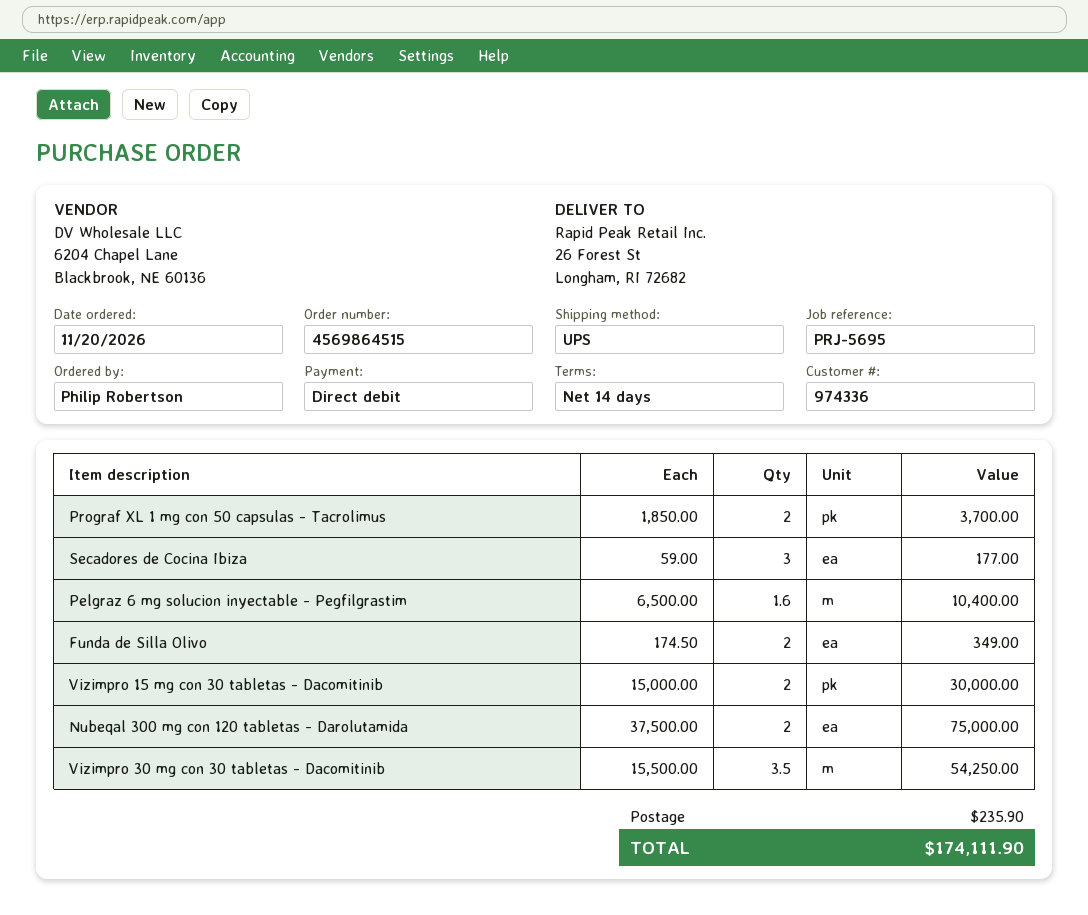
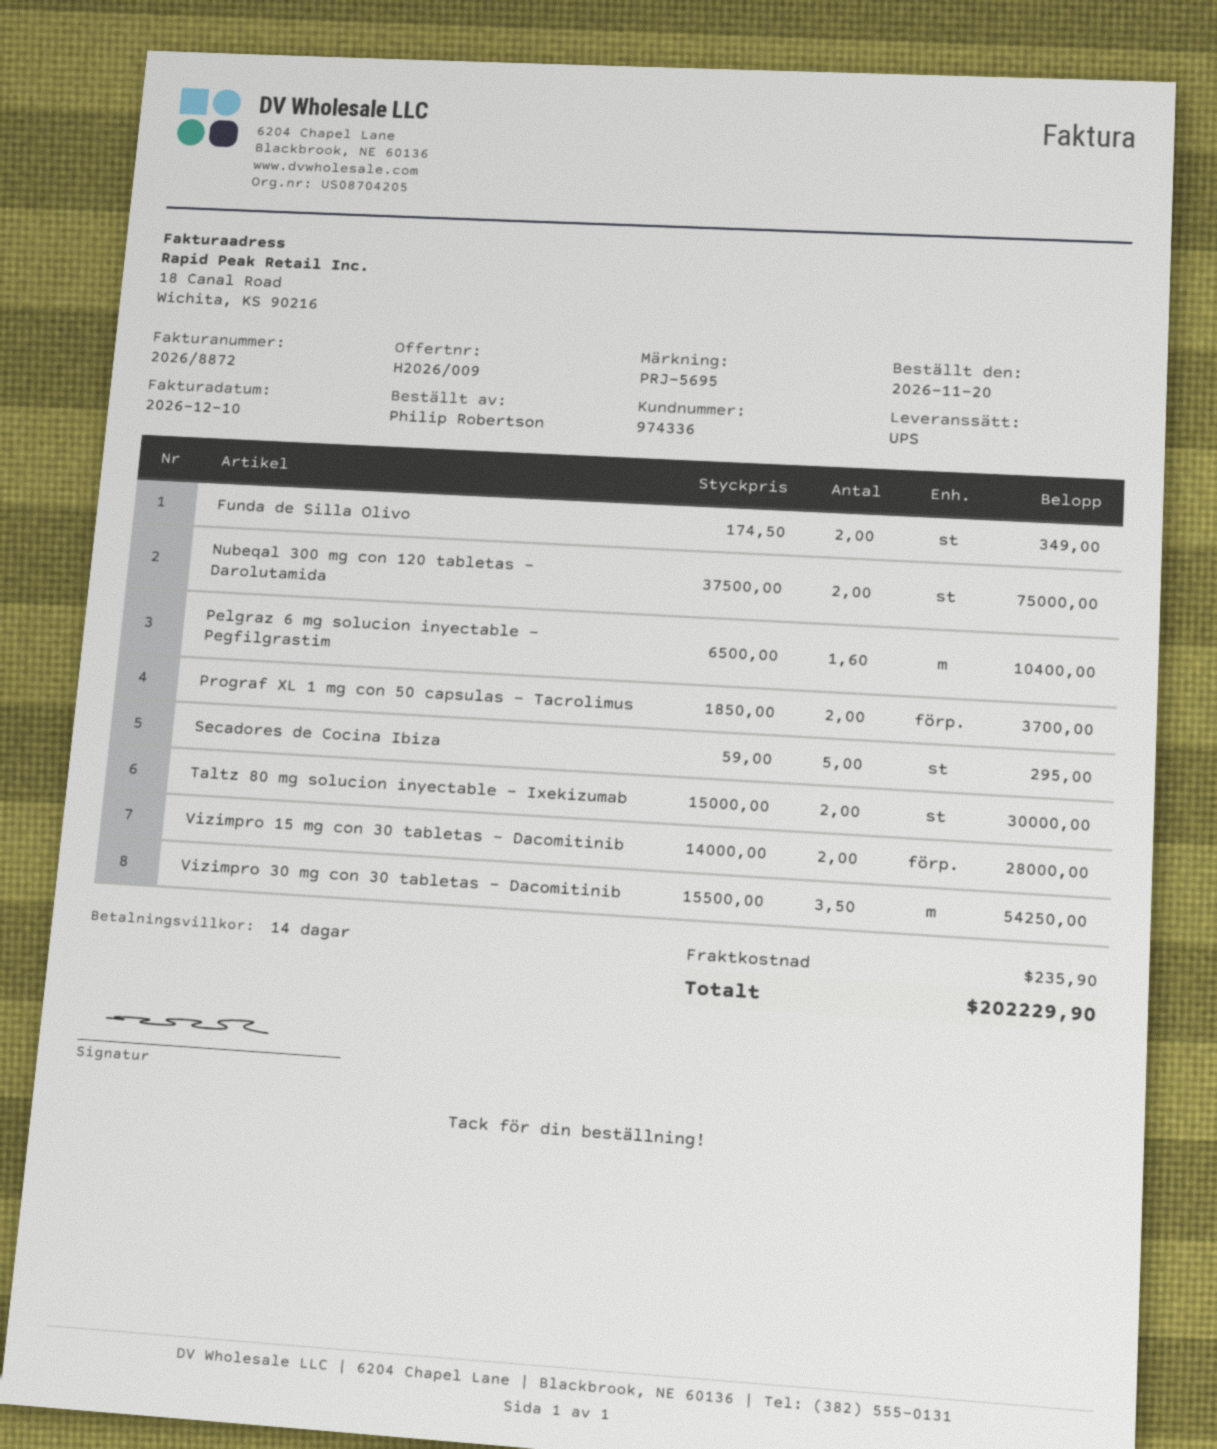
Secadores de Cocina Ibiza: 3 x 59.00 = 177.00 -> 5 x 59.00 = 295.00
Vizimpro 15 mg con 30 tabletas - Dacomitinib: 2 x 15000.00 = 30000.00 -> 2 x 14000.00 = 28000.00
Taltz 80 mg solucion inyectable - Ixekizumab: none -> 2 x 15000.00 = 30000.00
total: 174111.90 -> 202229.90

